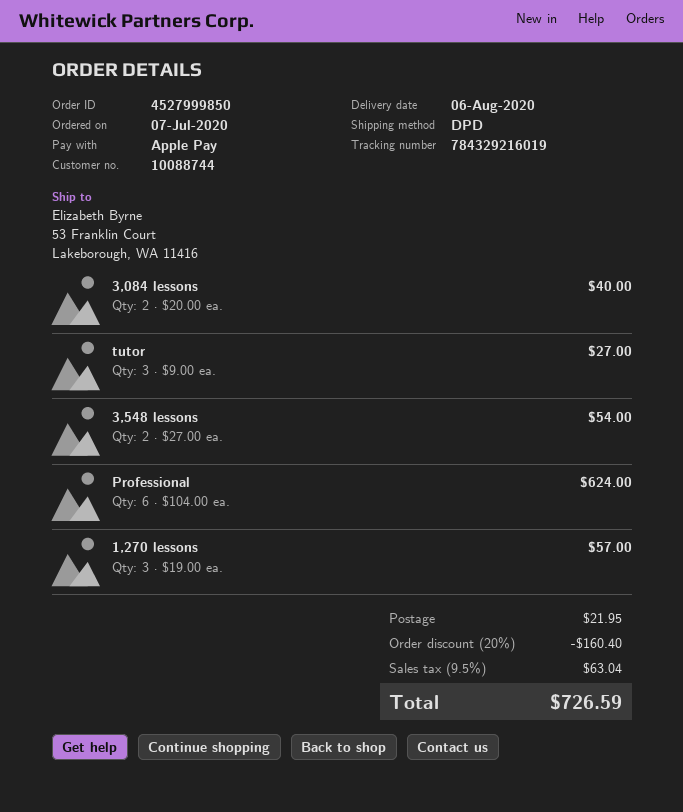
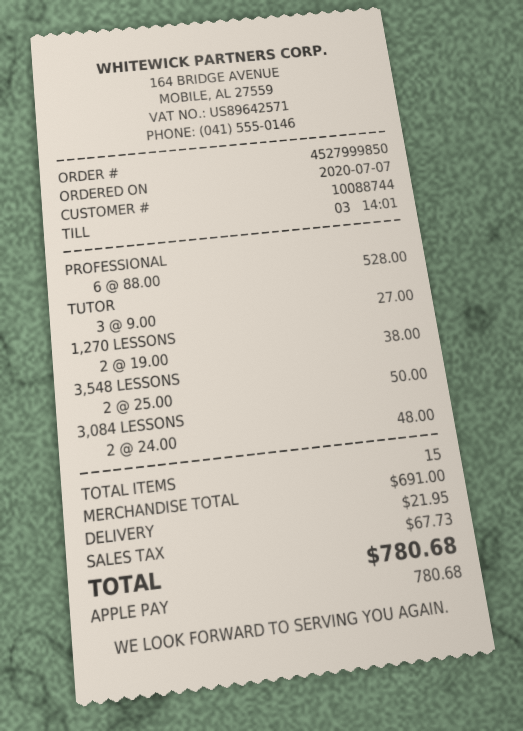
3,084 lessons: 2 x 20.00 = 40.00 -> 2 x 24.00 = 48.00
3,548 lessons: 2 x 27.00 = 54.00 -> 2 x 25.00 = 50.00
Professional: 6 x 104.00 = 624.00 -> 6 x 88.00 = 528.00
1,270 lessons: 3 x 19.00 = 57.00 -> 2 x 19.00 = 38.00
discount: 20% = 160.40 -> none
tax: 63.04 -> 67.73
total: 726.59 -> 780.68

